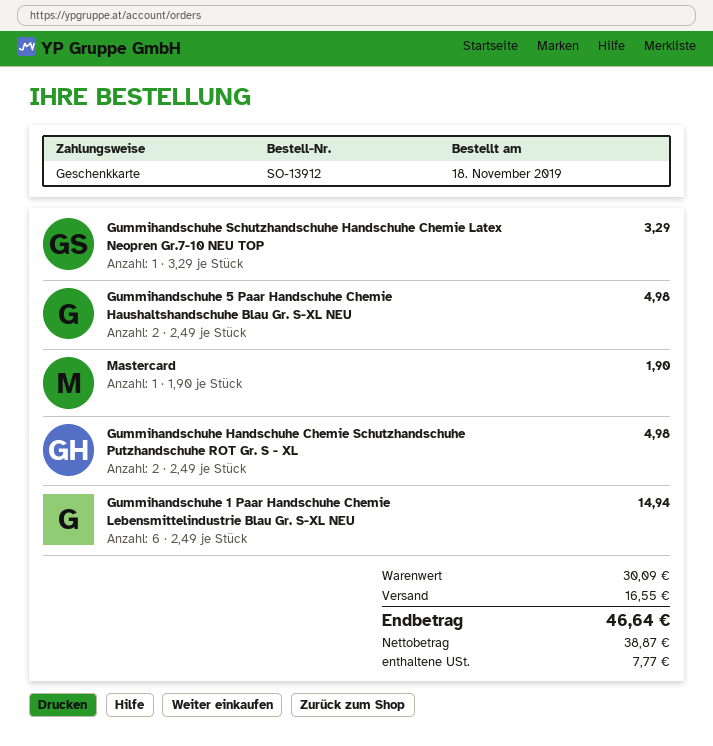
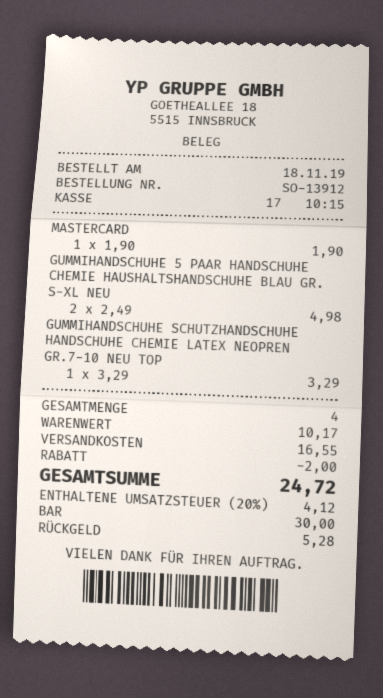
payment method: gift card -> cash
Gummihandschuhe Handschuhe Chemie Schutzhandschuhe Putzhandschuhe ROT Gr. S - XL: 2 x 2.49 = 4.98 -> none
Gummihandschuhe 1 Paar Handschuhe Chemie Lebensmittelindustrie Blau Gr. S-XL NEU: 6 x 2.49 = 14.94 -> none
subtotal: 30.09 -> 10.17
discount: none -> 2.00
tax: 7.77 -> 4.12
total: 46.64 -> 24.72

